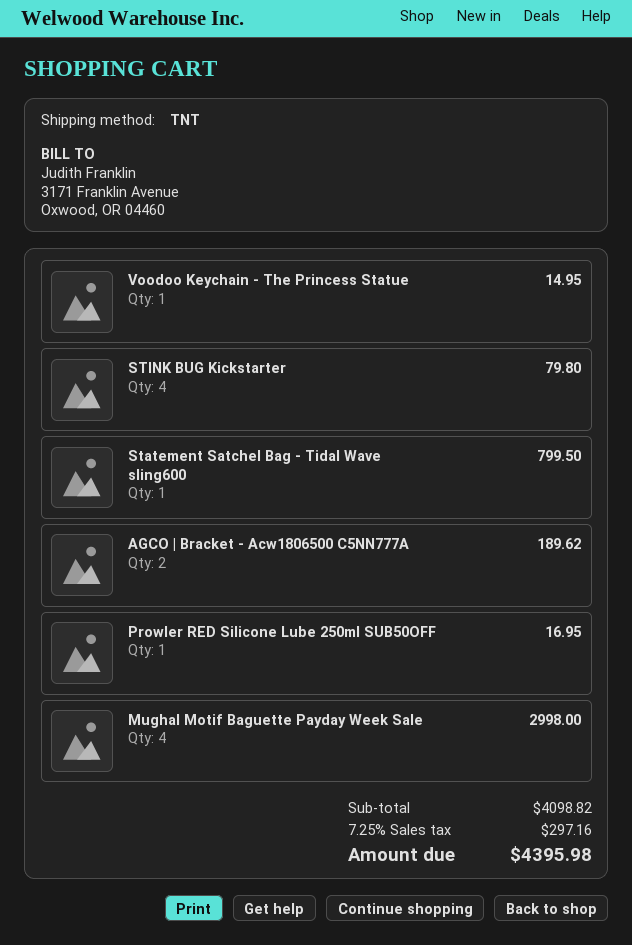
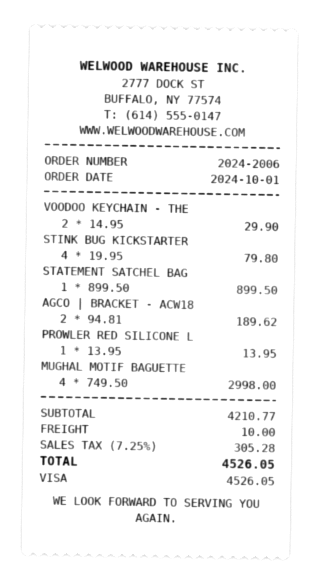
Voodoo Keychain - The Princess Statue: 1 for 14.95 -> 2 for 29.90
Statement Satchel Bag - Tidal Wave sling600: 1 for 799.50 -> 1 for 899.50
Prowler RED Silicone Lube 250ml SUB50OFF: 1 for 16.95 -> 1 for 13.95
subtotal: 4098.82 -> 4210.77
shipping: none -> 10.00
tax: 7.25% = 297.16 -> 7.25% = 305.28
total: 4395.98 -> 4526.05

